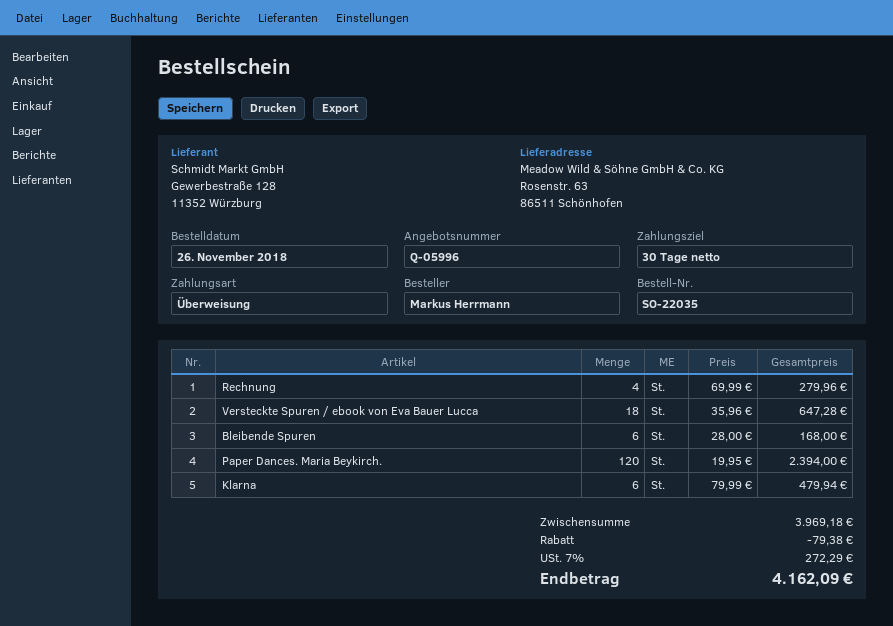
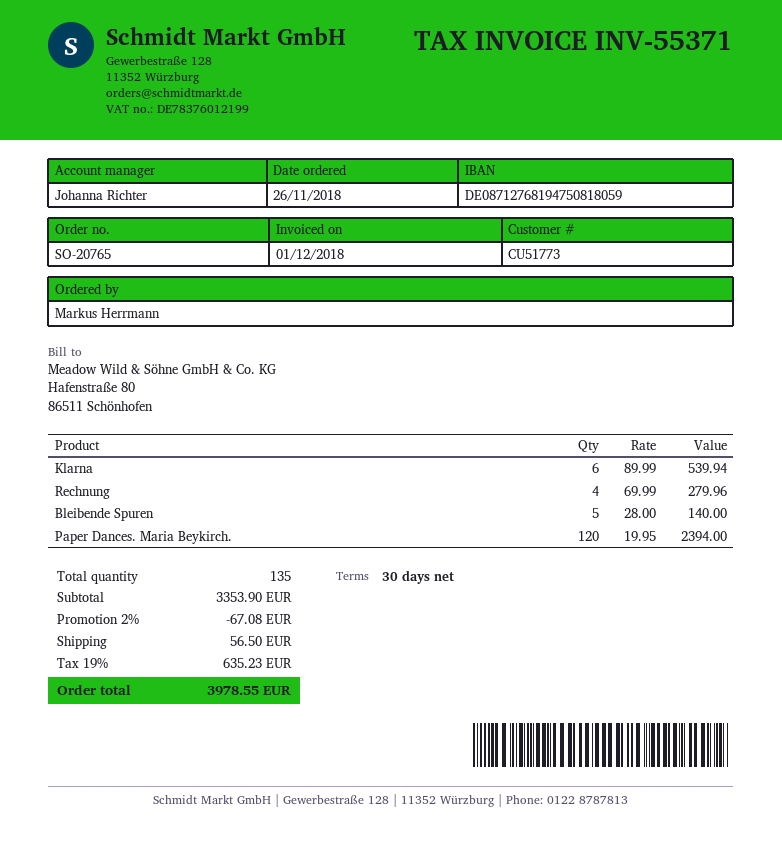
order number: SO-22035 -> SO-20765
Versteckte Spuren / ebook von Eva Bauer Lucca: 18 x 35.96 = 647.28 -> none
Bleibende Spuren: 6 x 28.00 = 168.00 -> 5 x 28.00 = 140.00
Klarna: 6 x 79.99 = 479.94 -> 6 x 89.99 = 539.94
subtotal: 3969.18 -> 3353.90
discount: 79.38 -> 67.08
shipping: none -> 56.50
tax: 7% = 272.29 -> 19% = 635.23
total: 4162.09 -> 3978.55

